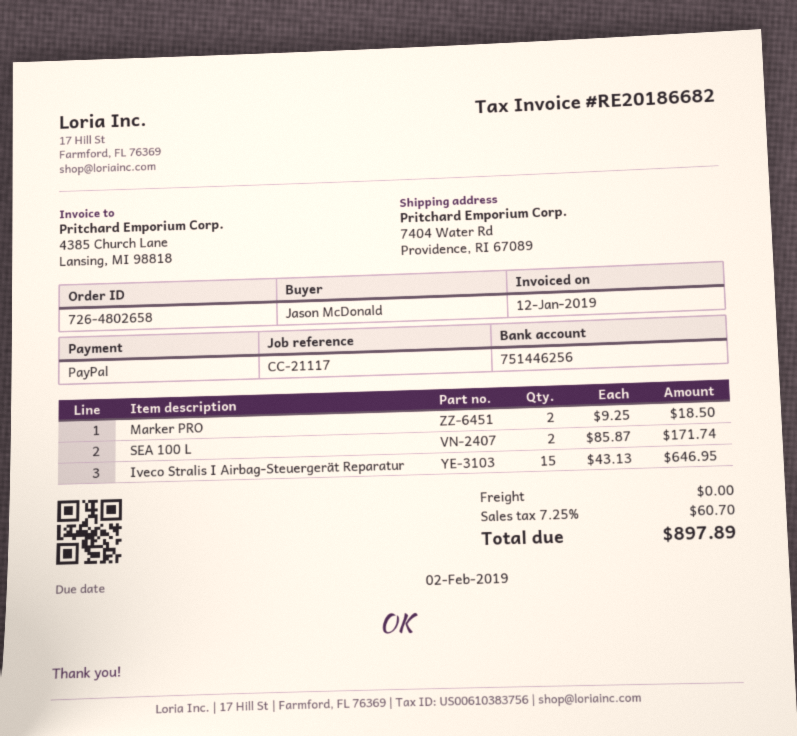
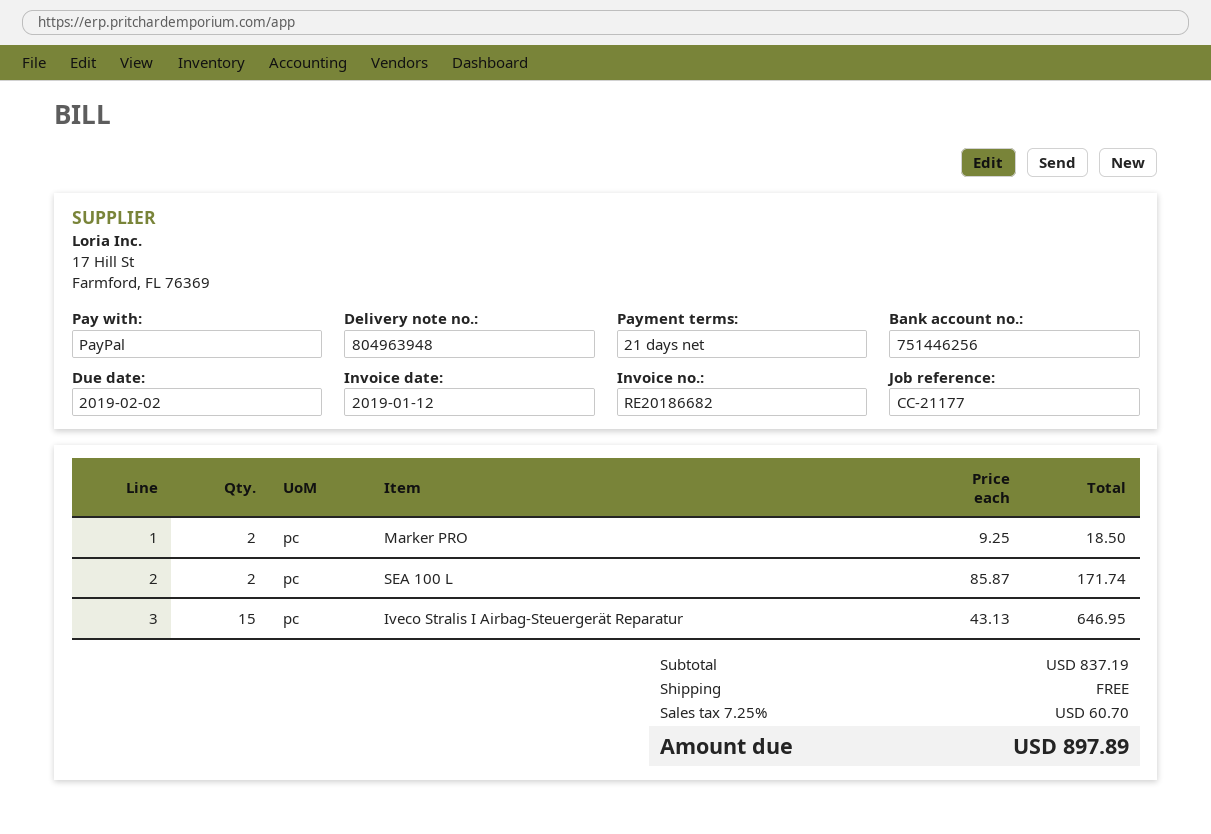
reference: CC-21117 -> CC-21177

